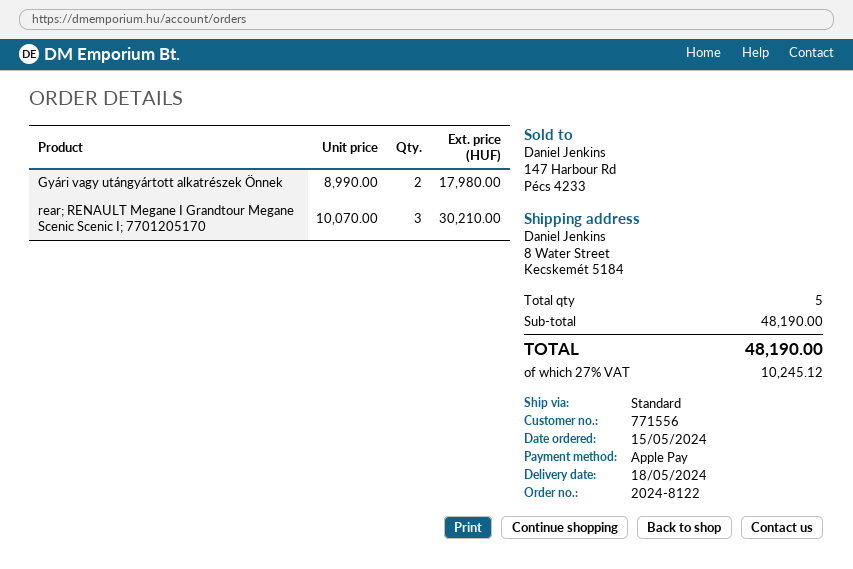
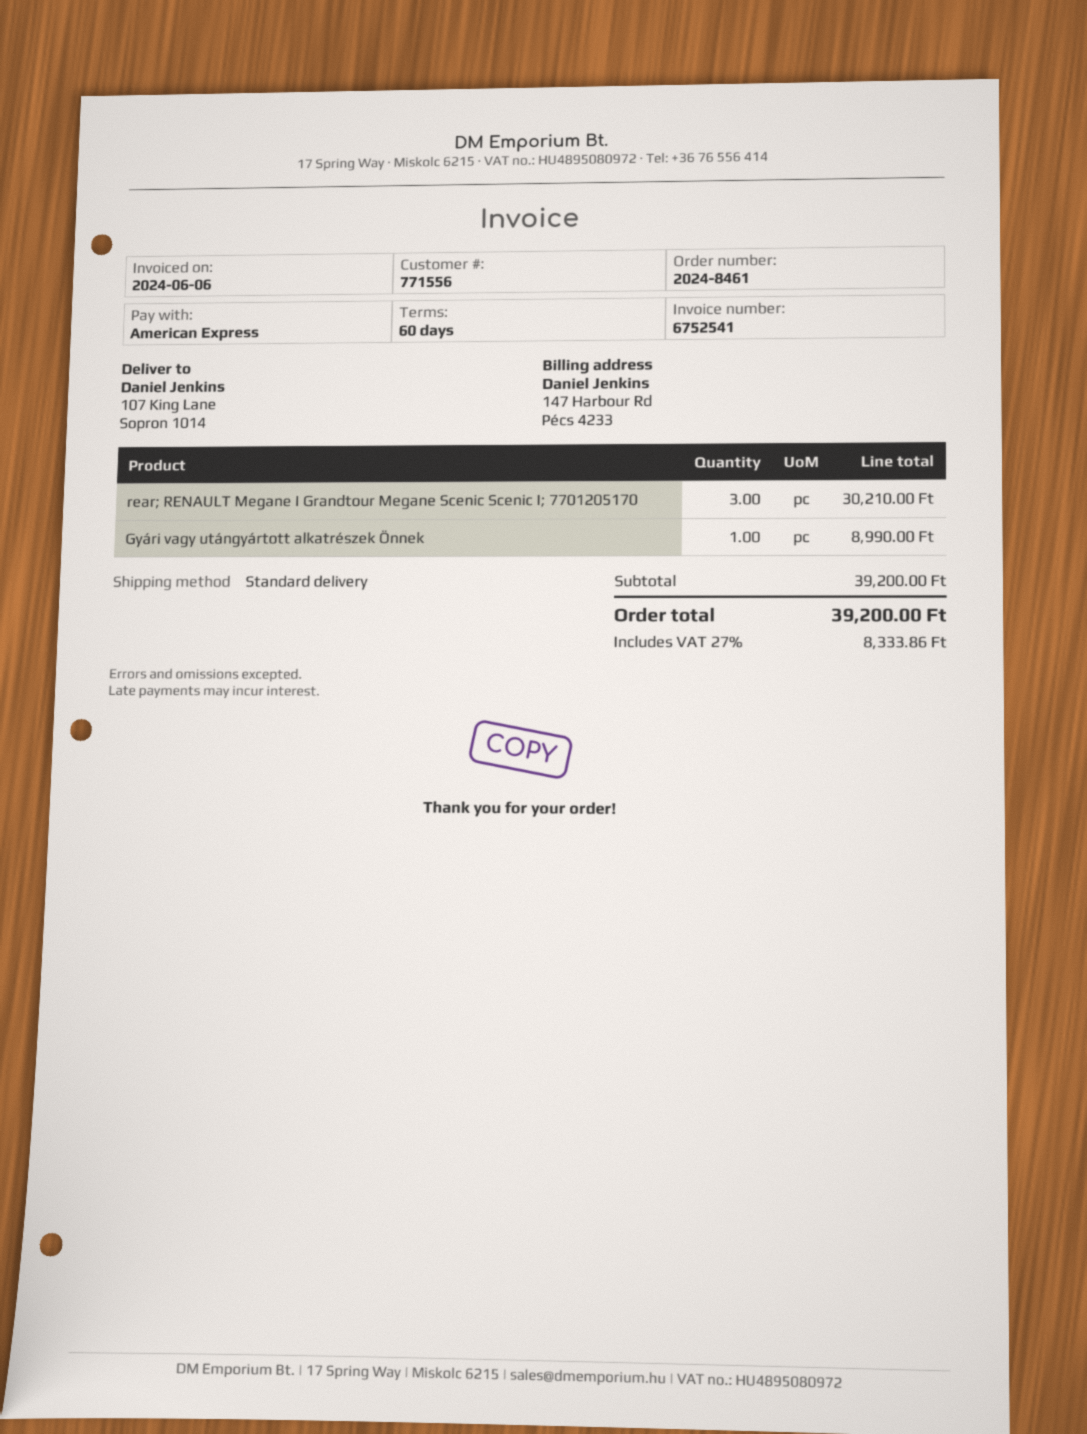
order number: 2024-8122 -> 2024-8461
payment method: Apple Pay -> American Express
ship to: 8 Water Street, Kecskemét 5184 -> 107 King Lane, Sopron 1014
Gyári vagy utángyártott alkatrészek Önnek: 2 for 17980.00 -> 1 for 8990.00
subtotal: 48190.00 -> 39200.00
tax: 27% = 10245.12 -> 27% = 8333.86
total: 48190.00 -> 39200.00

